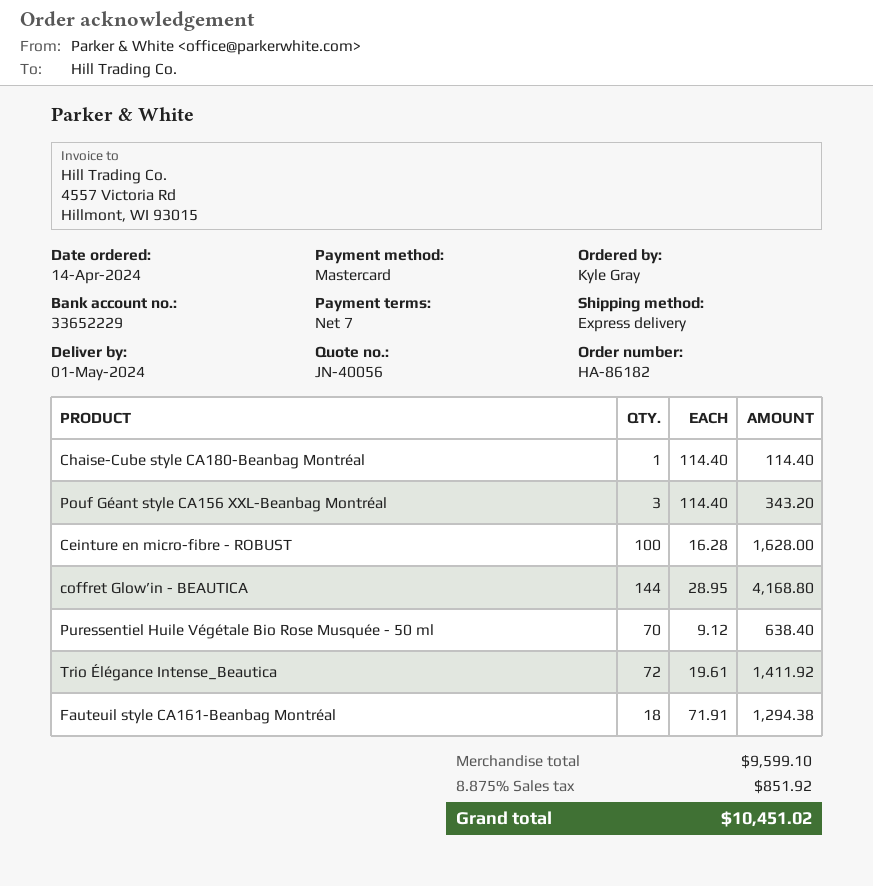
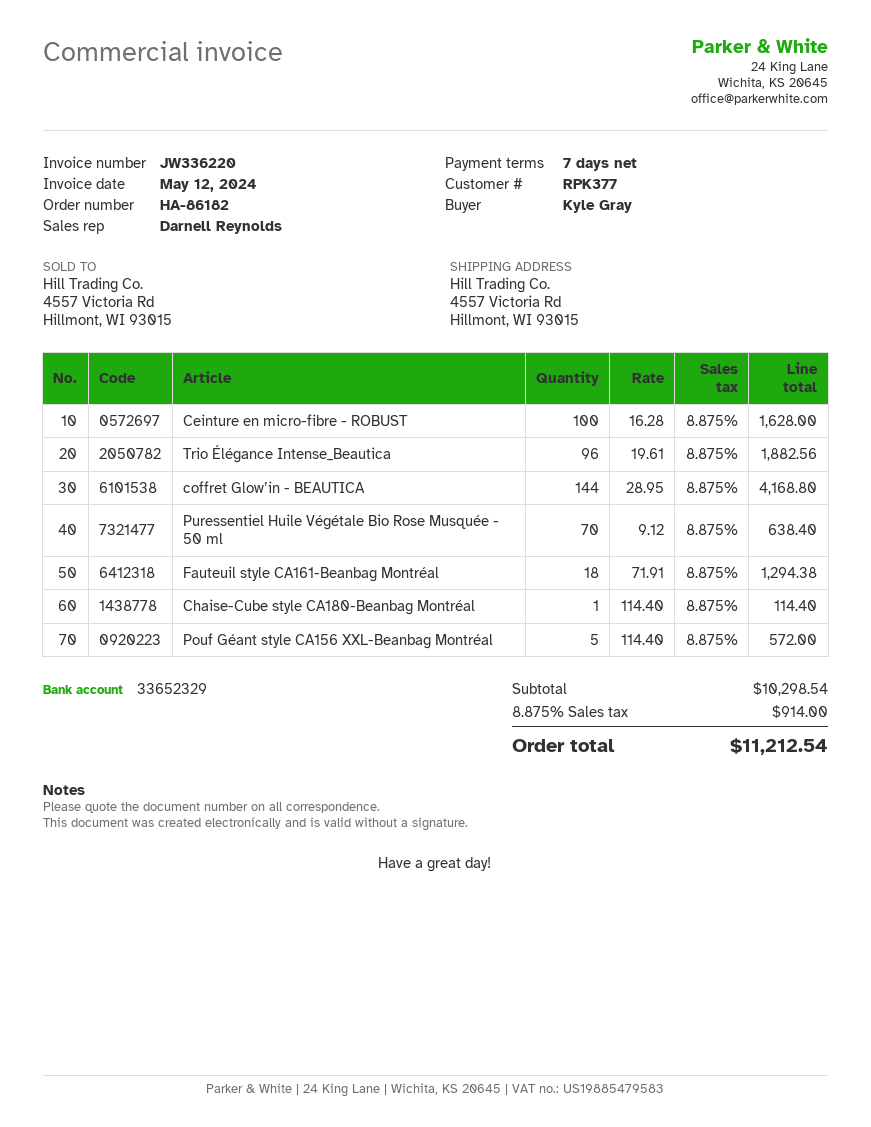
bank account: 33652229 -> 33652329
Pouf Géant style CA156 XXL-Beanbag Montréal: 3 x 114.40 = 343.20 -> 5 x 114.40 = 572.00
Trio Élégance Intense_Beautica: 72 x 19.61 = 1411.92 -> 96 x 19.61 = 1882.56
subtotal: 9599.10 -> 10298.54
tax: 8.875% = 851.92 -> 8.875% = 914.00
total: 10451.02 -> 11212.54

